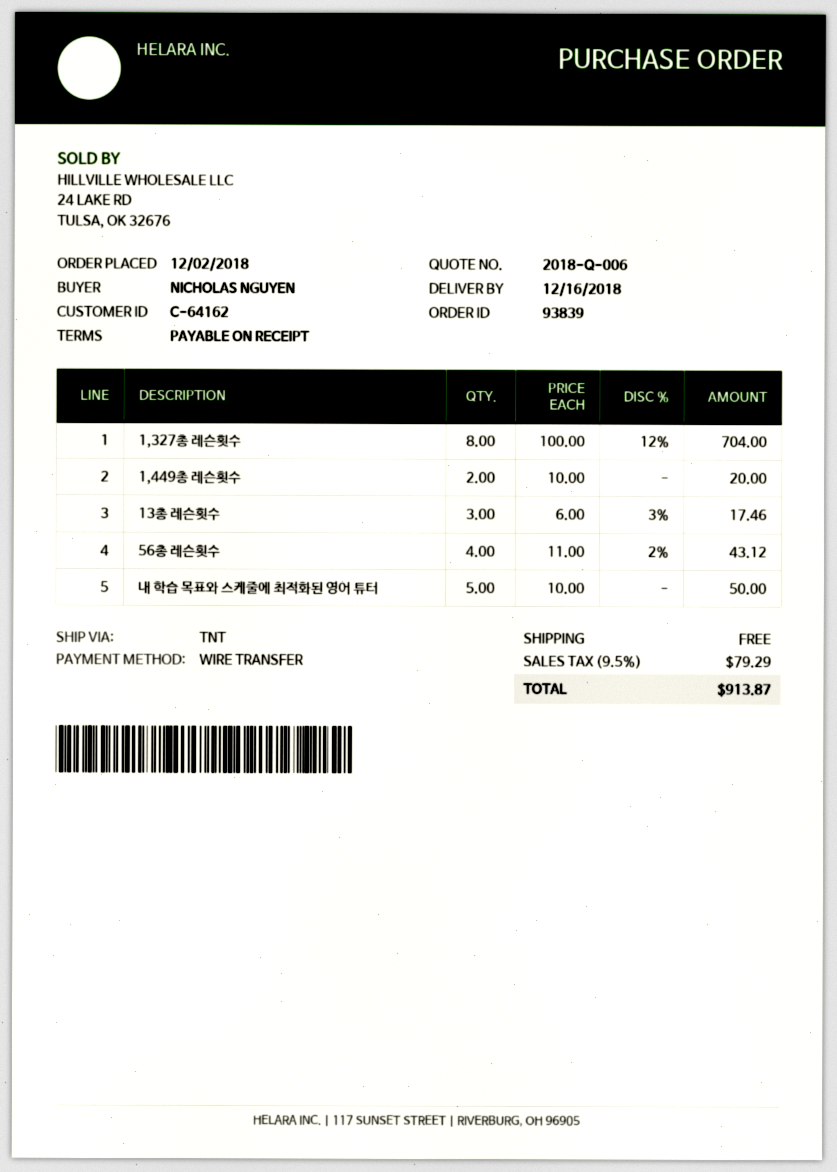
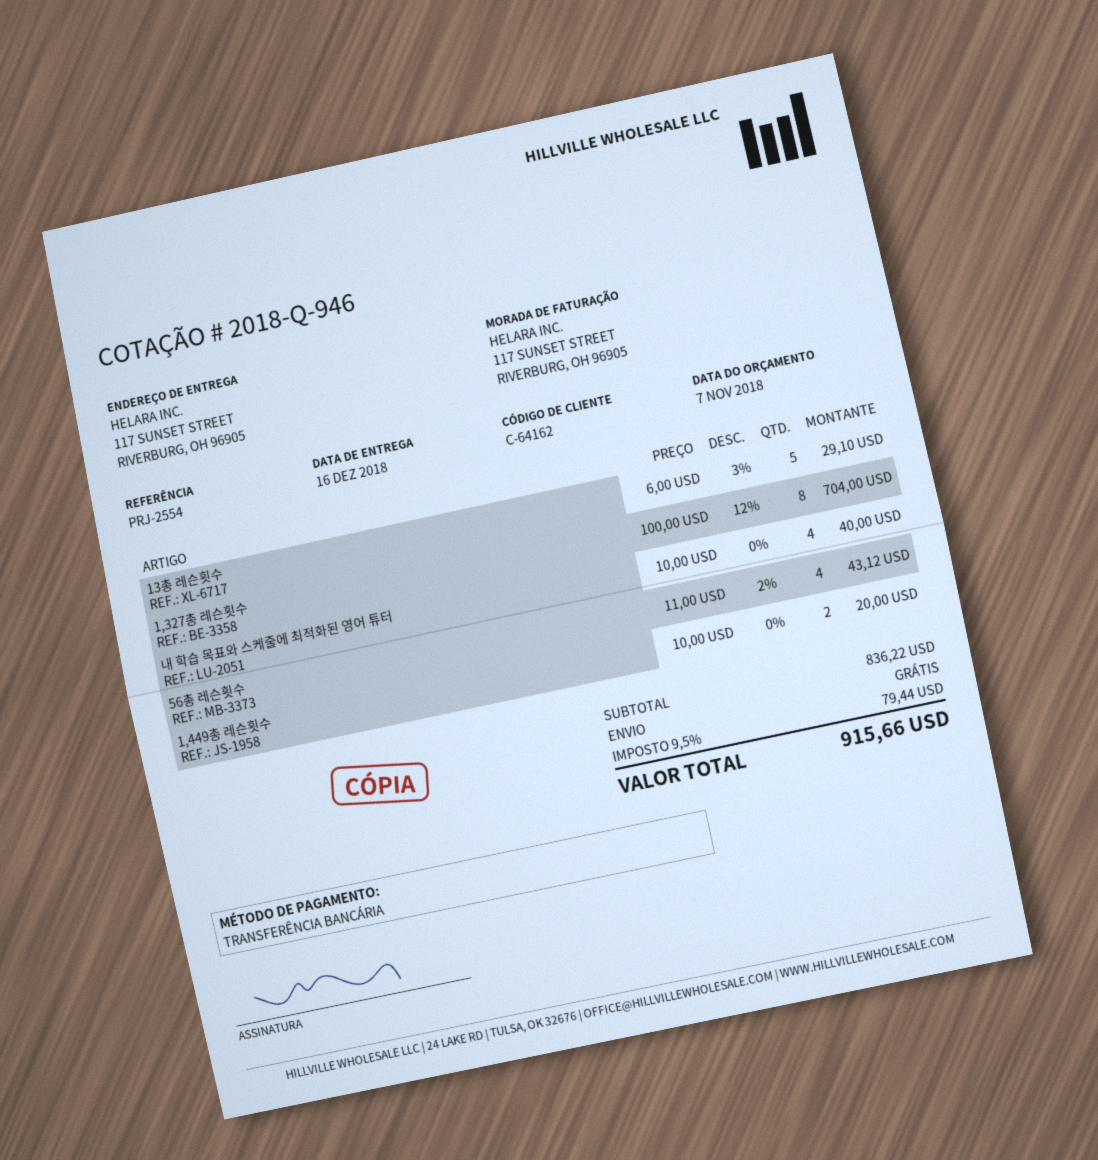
quote number: 2018-Q-006 -> 2018-Q-946
13총 레슨횟수: 3 x 6.00 - 3% = 17.46 -> 5 x 6.00 - 3% = 29.10
내 학습 목표와 스케줄에 최적화된 영어 튜터: 5 x 10.00 = 50.00 -> 4 x 10.00 = 40.00
tax: 9.5% = 79.29 -> 9.5% = 79.44
total: 913.87 -> 915.66

